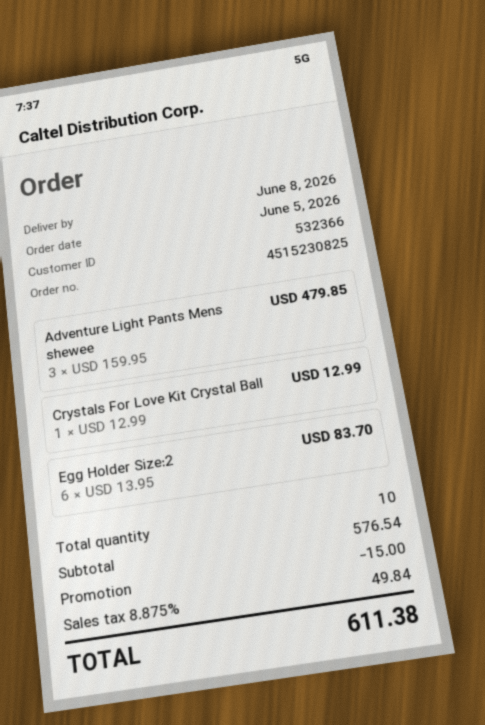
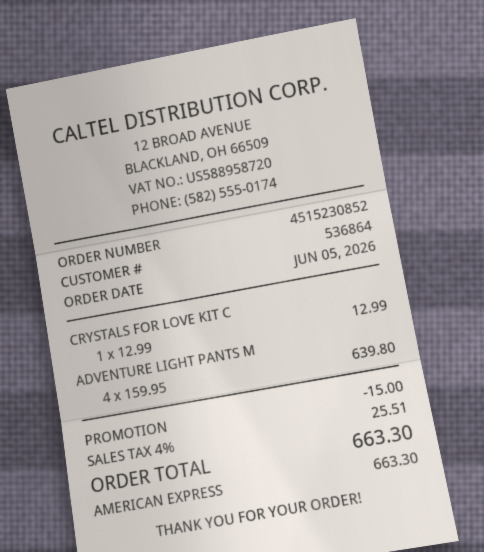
order number: 4515230825 -> 4515230852
customer number: 532366 -> 536864
Adventure Light Pants Mens shewee: 3 x 159.95 = 479.85 -> 4 x 159.95 = 639.80
Egg Holder Size:2: 6 x 13.95 = 83.70 -> none
tax: 8.875% = 49.84 -> 4% = 25.51
total: 611.38 -> 663.30

